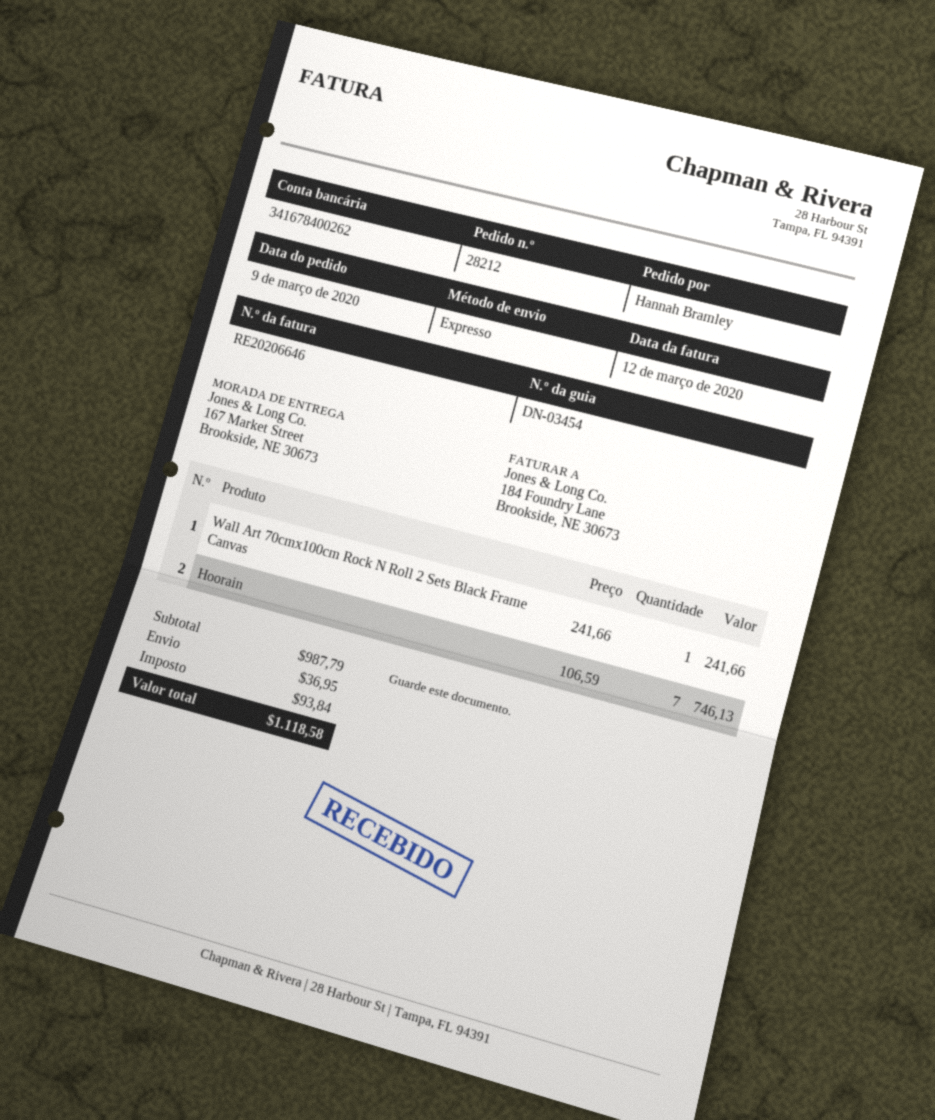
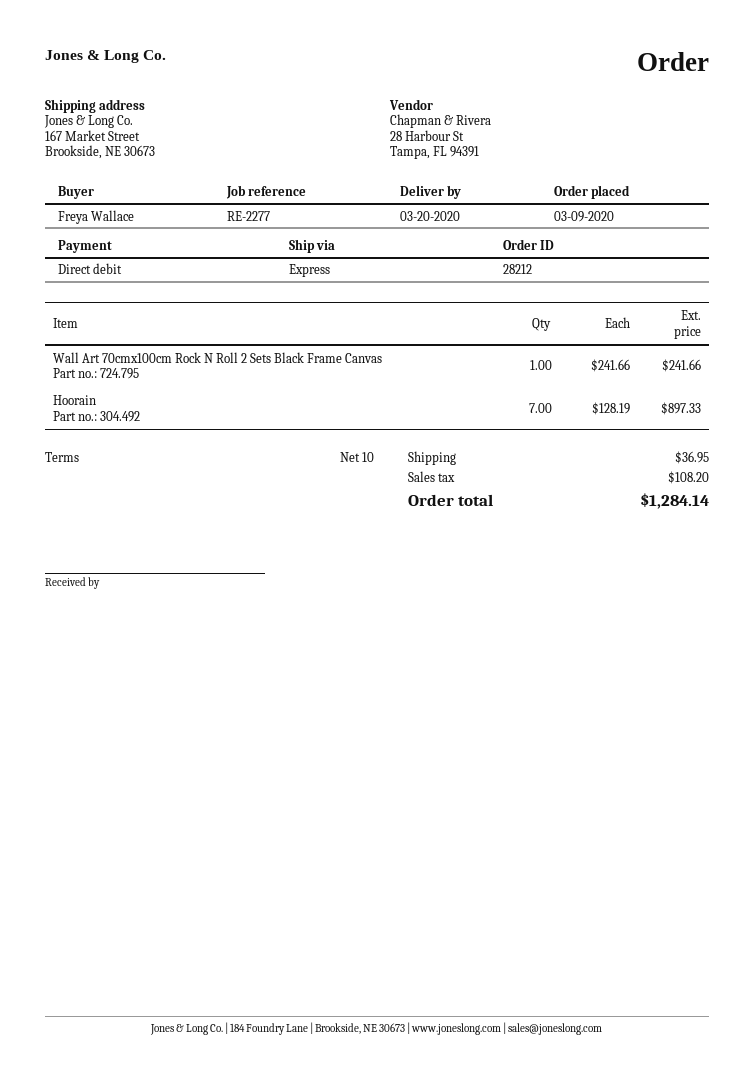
ordered by: Hannah Bramley -> Freya Wallace
Hoorain: 7 x 106.59 = 746.13 -> 7 x 128.19 = 897.33
tax: 93.84 -> 108.20
total: 1118.58 -> 1284.14

